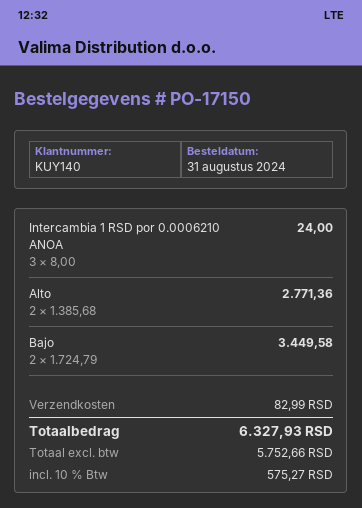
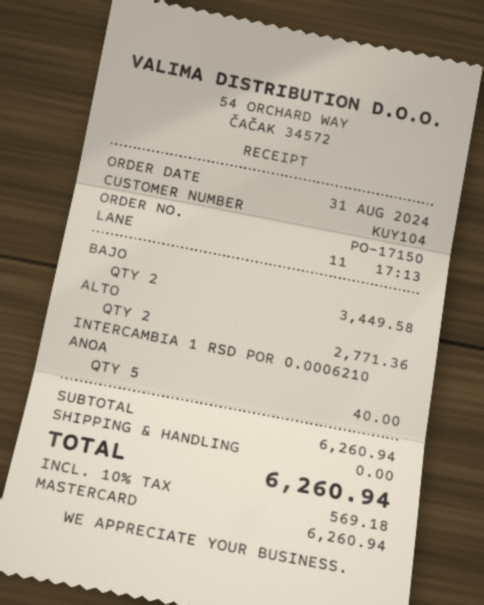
customer number: KUY140 -> KUY104
Intercambia 1 RSD por 0.0006210 ANOA: 3 for 24.00 -> 5 for 40.00
shipping: 82.99 -> 0.00
tax: 10% = 575.27 -> 10% = 569.18
total: 6327.93 -> 6260.94

